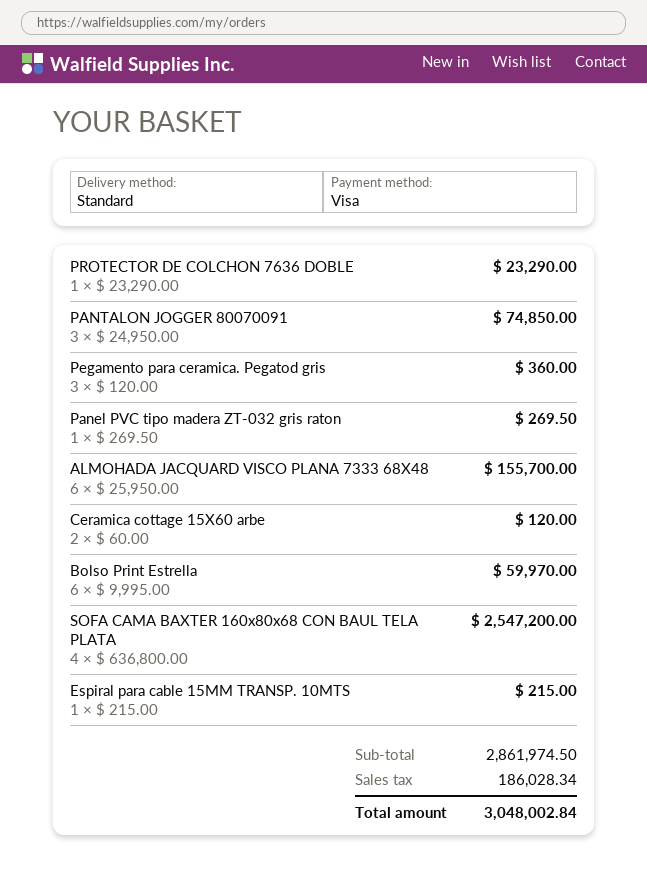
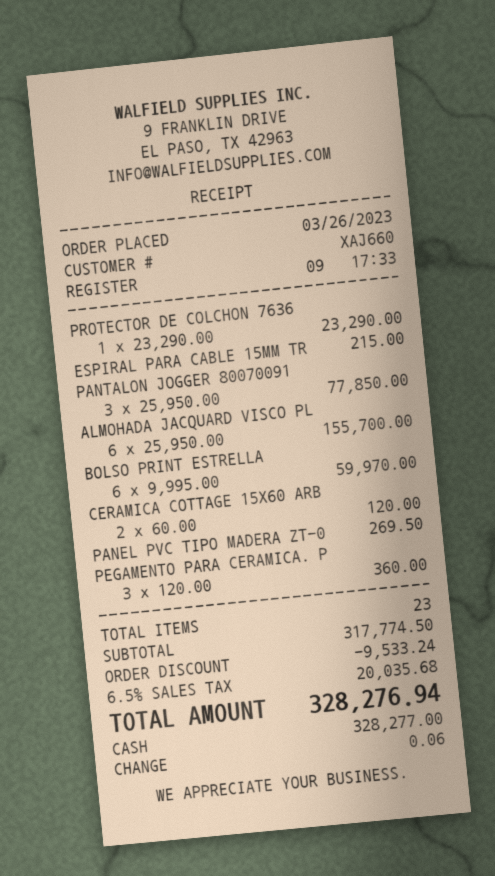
payment method: Visa -> cash
PANTALON JOGGER 80070091: 3 x 24950.00 = 74850.00 -> 3 x 25950.00 = 77850.00
SOFA CAMA BAXTER 160x80x68 CON BAUL TELA PLATA: 4 x 636800.00 = 2547200.00 -> none
subtotal: 2861974.50 -> 317774.50
discount: none -> 9533.24
tax: 186028.34 -> 20035.68
total: 3048002.84 -> 328276.94

